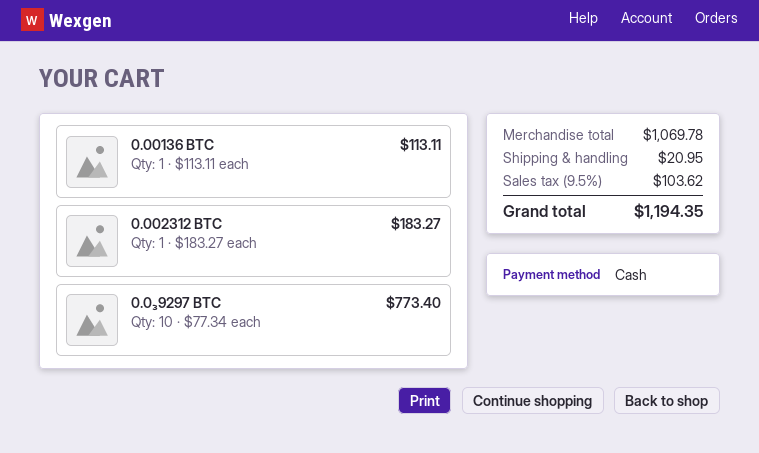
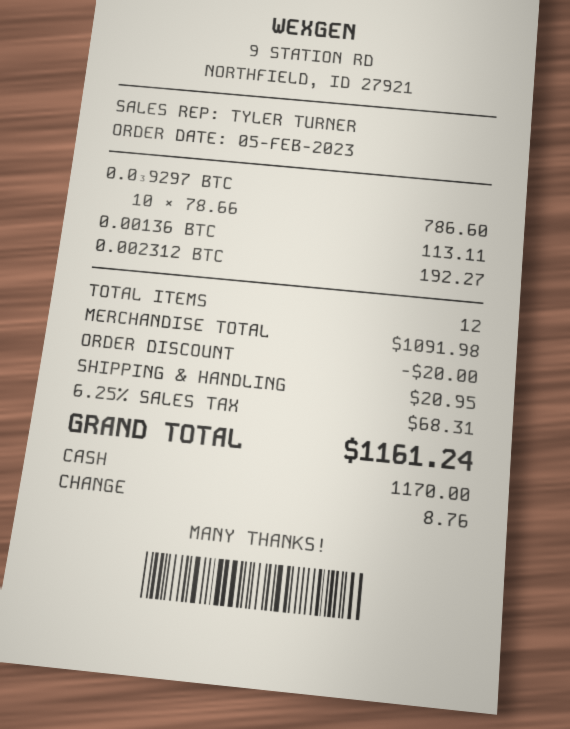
0.002312 BTC: 1 x 183.27 = 183.27 -> 1 x 192.27 = 192.27
0.0₃9297 BTC: 10 x 77.34 = 773.40 -> 10 x 78.66 = 786.60
subtotal: 1069.78 -> 1091.98
discount: none -> 20.00
tax: 9.5% = 103.62 -> 6.25% = 68.31
total: 1194.35 -> 1161.24

